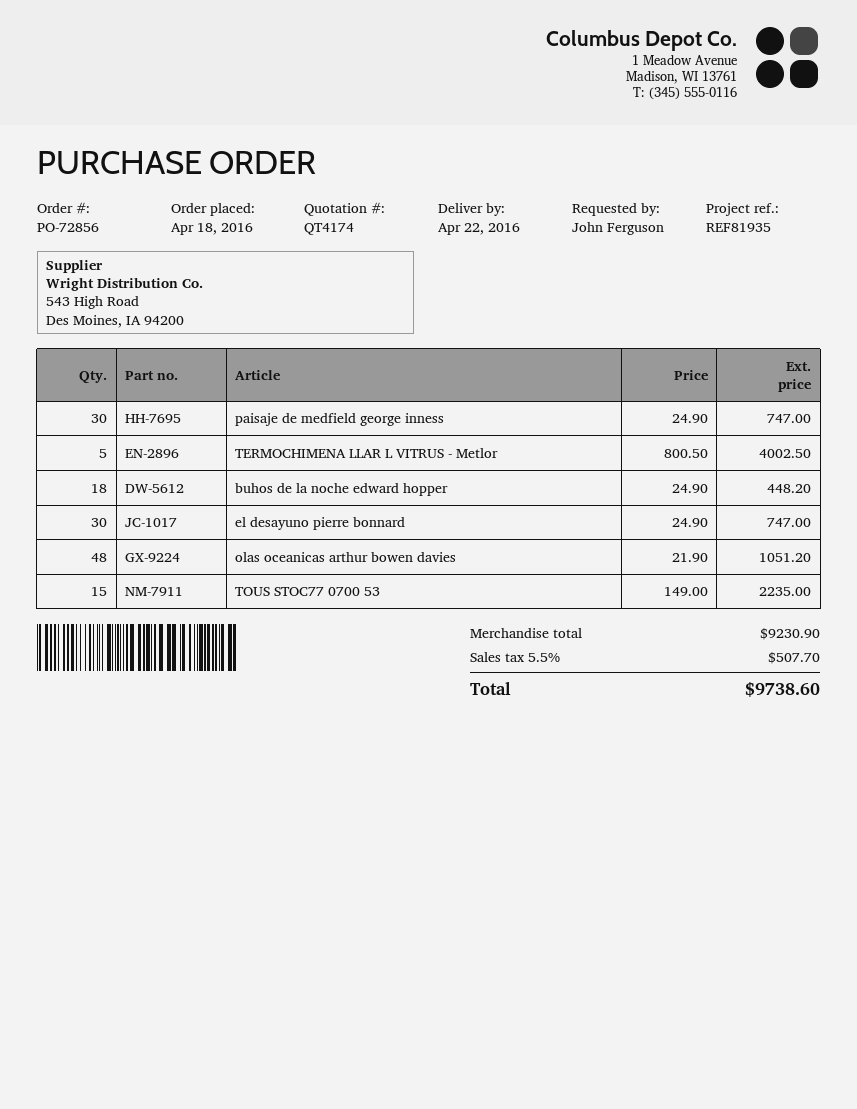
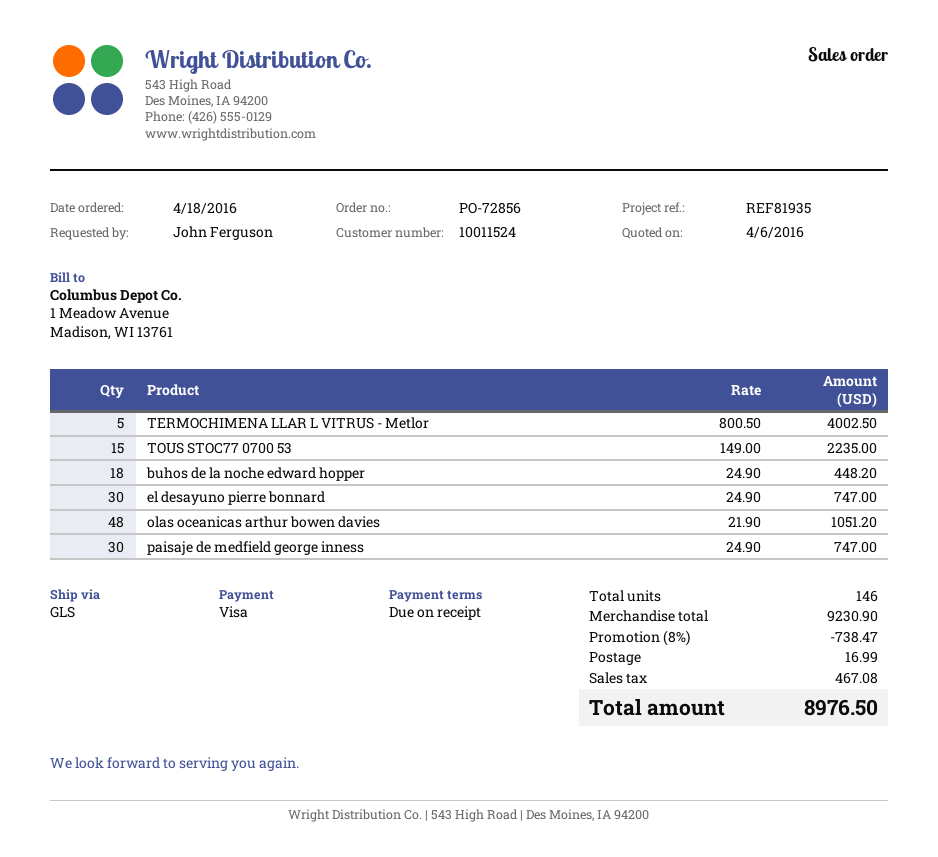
discount: none -> 8% = 738.47
shipping: none -> 16.99
tax: 507.70 -> 467.08
total: 9738.60 -> 8976.50

